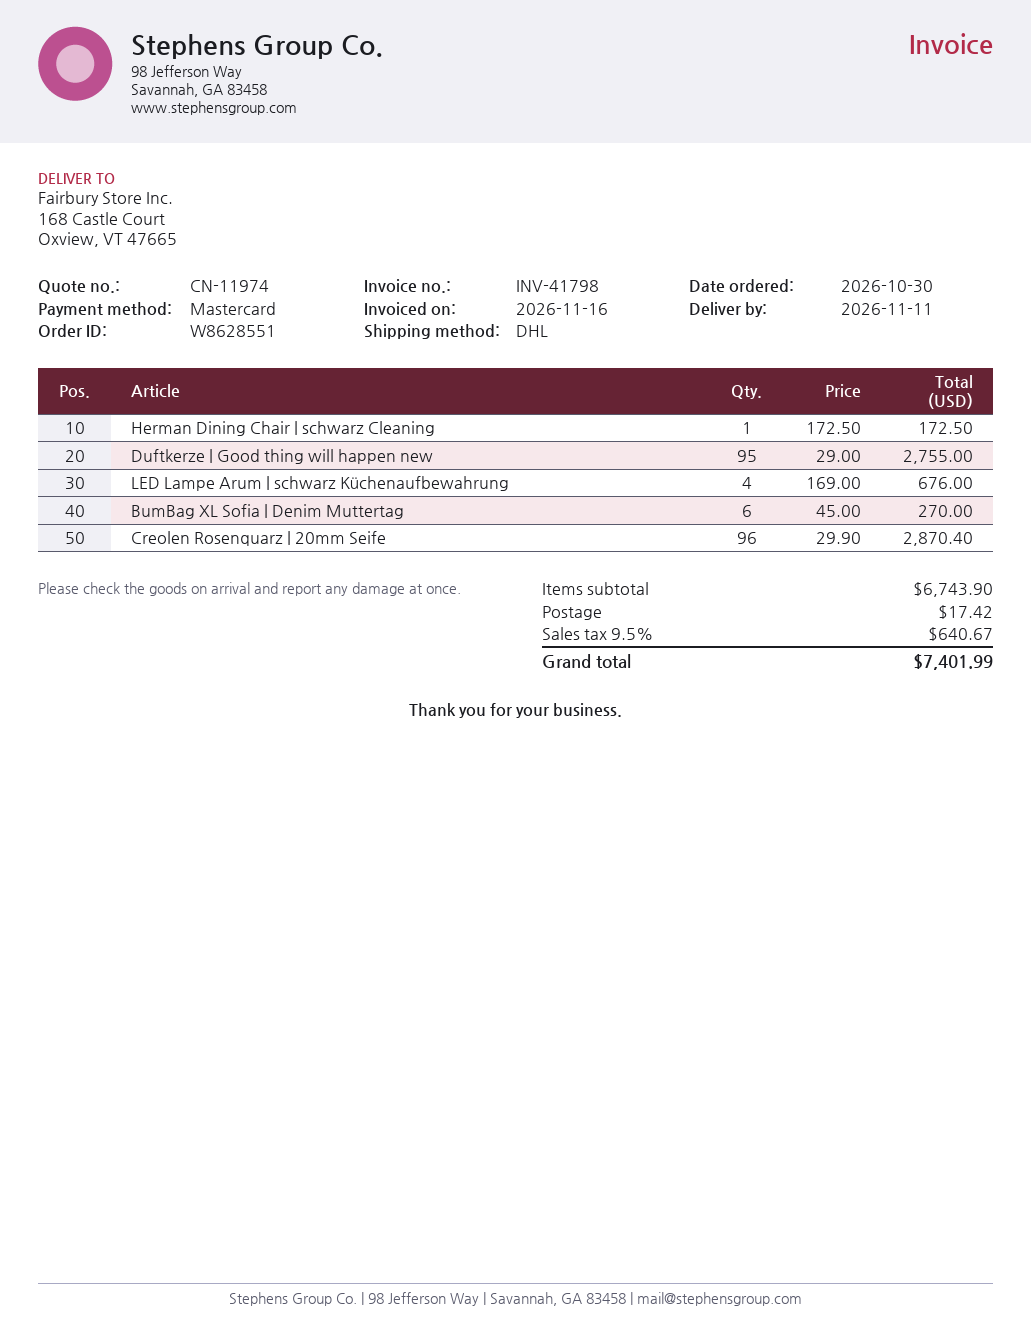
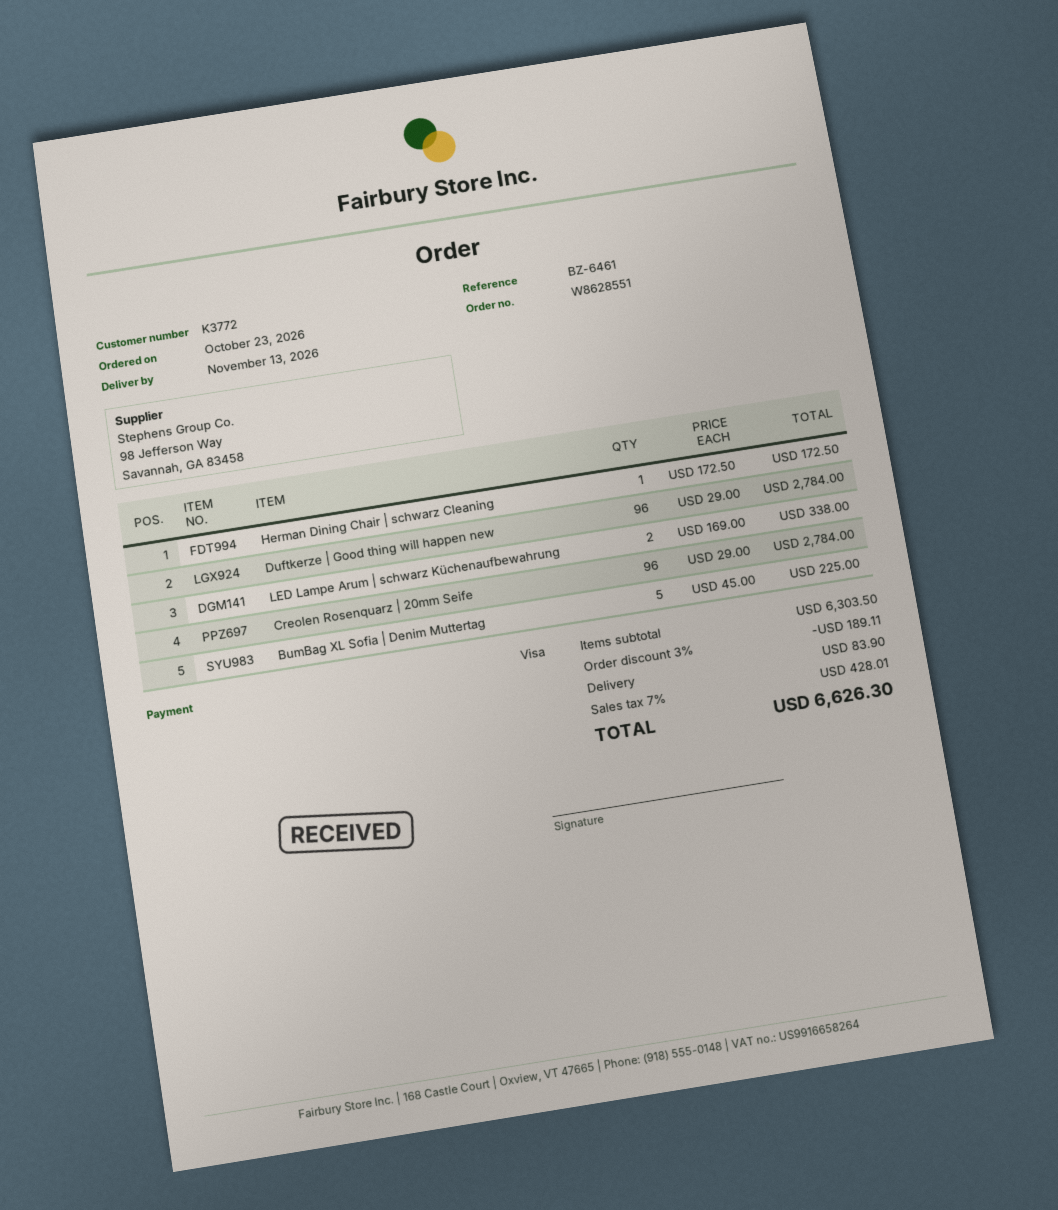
order date: 2026-10-30 -> 2026-10-23
delivery date: 2026-11-11 -> 2026-11-13
payment method: Mastercard -> Visa
Duftkerze | Good thing will happen new: 95 x 29.00 = 2755.00 -> 96 x 29.00 = 2784.00
LED Lampe Arum | schwarz Küchenaufbewahrung: 4 x 169.00 = 676.00 -> 2 x 169.00 = 338.00
BumBag XL Sofia | Denim Muttertag: 6 x 45.00 = 270.00 -> 5 x 45.00 = 225.00
Creolen Rosenquarz | 20mm Seife: 96 x 29.90 = 2870.40 -> 96 x 29.00 = 2784.00
subtotal: 6743.90 -> 6303.50
discount: none -> 3% = 189.11
shipping: 17.42 -> 83.90
tax: 9.5% = 640.67 -> 7% = 428.01
total: 7401.99 -> 6626.30

